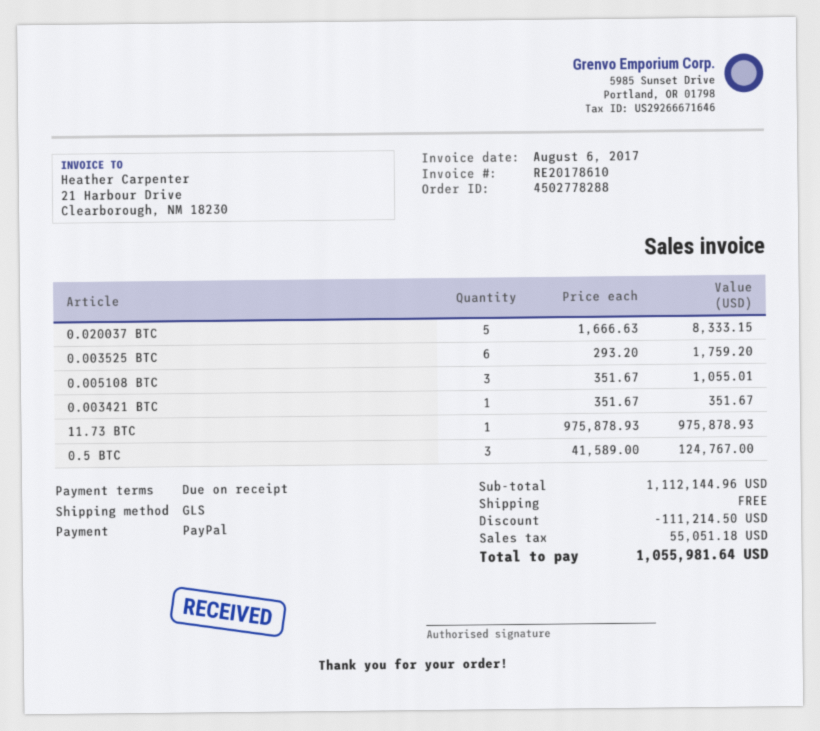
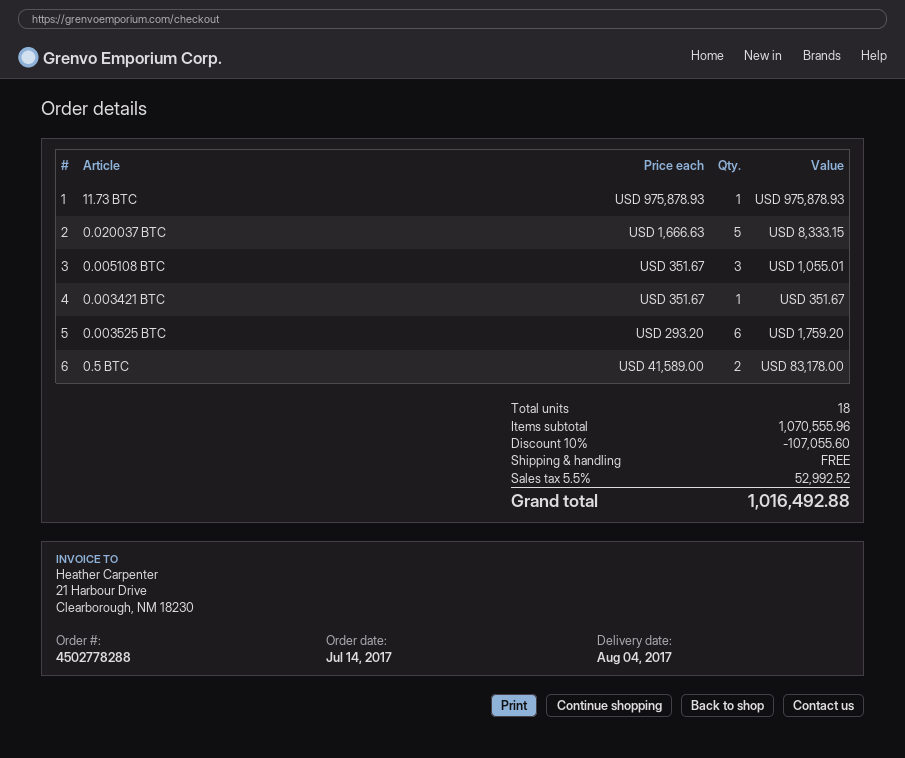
0.5 BTC: 3 x 41589.00 = 124767.00 -> 2 x 41589.00 = 83178.00
subtotal: 1112144.96 -> 1070555.96
discount: 111214.50 -> 107055.60
tax: 55051.18 -> 52992.52
total: 1055981.64 -> 1016492.88

